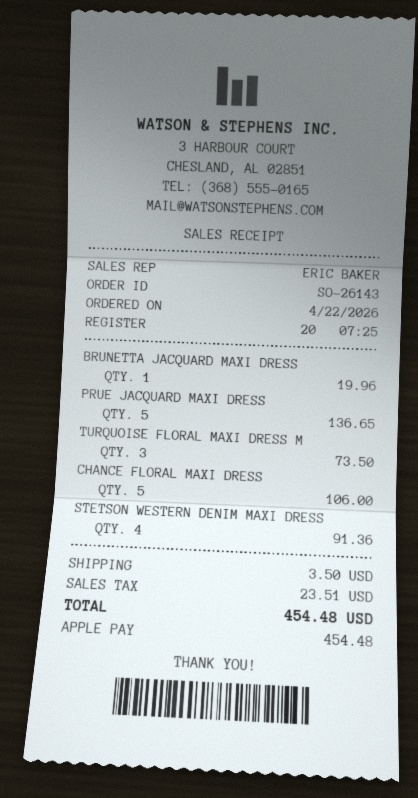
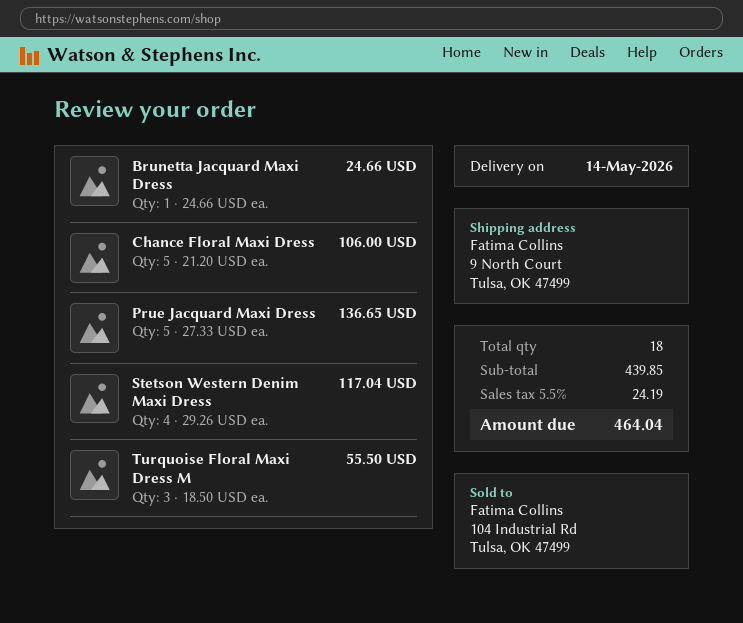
BRUNETTA JACQUARD MAXI DRESS: 1 for 19.96 -> 1 for 24.66
TURQUOISE FLORAL MAXI DRESS M: 3 for 73.50 -> 3 for 55.50
STETSON WESTERN DENIM MAXI DRESS: 4 for 91.36 -> 4 for 117.04
shipping: 3.50 -> none
tax: 23.51 -> 24.19
total: 454.48 -> 464.04

